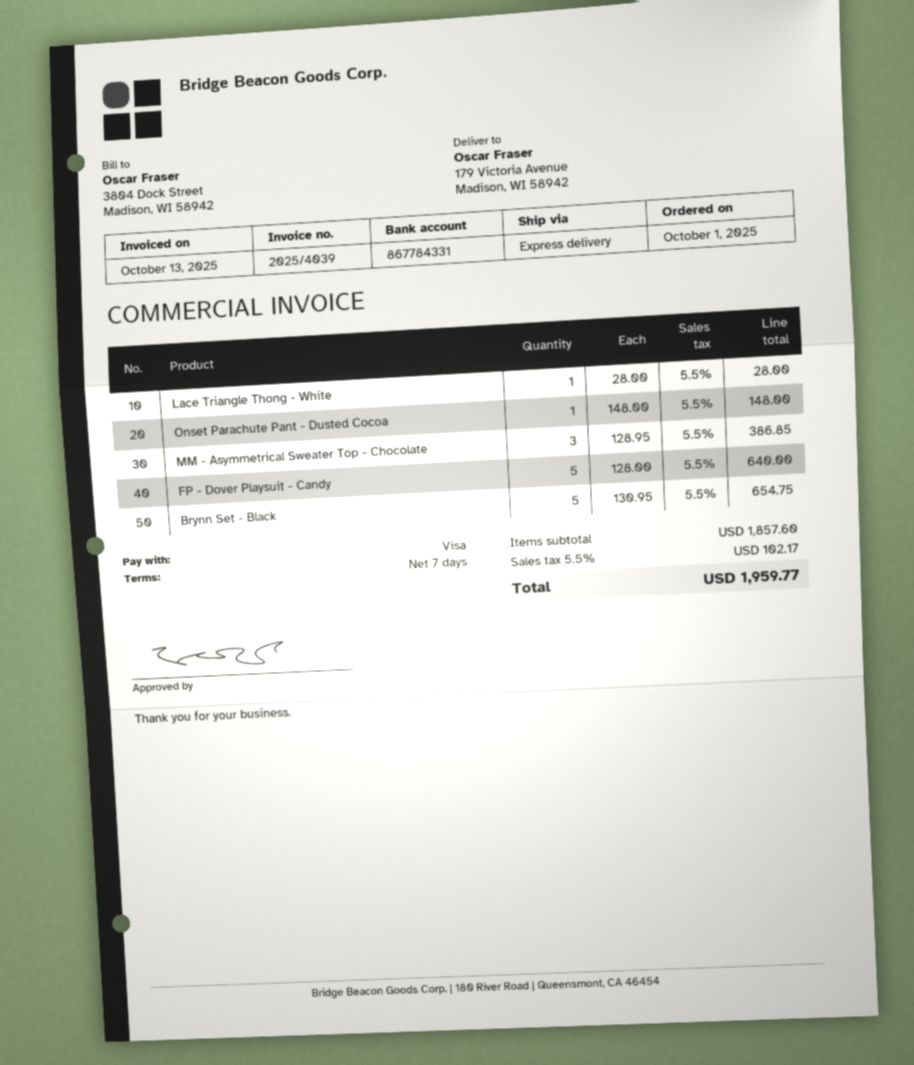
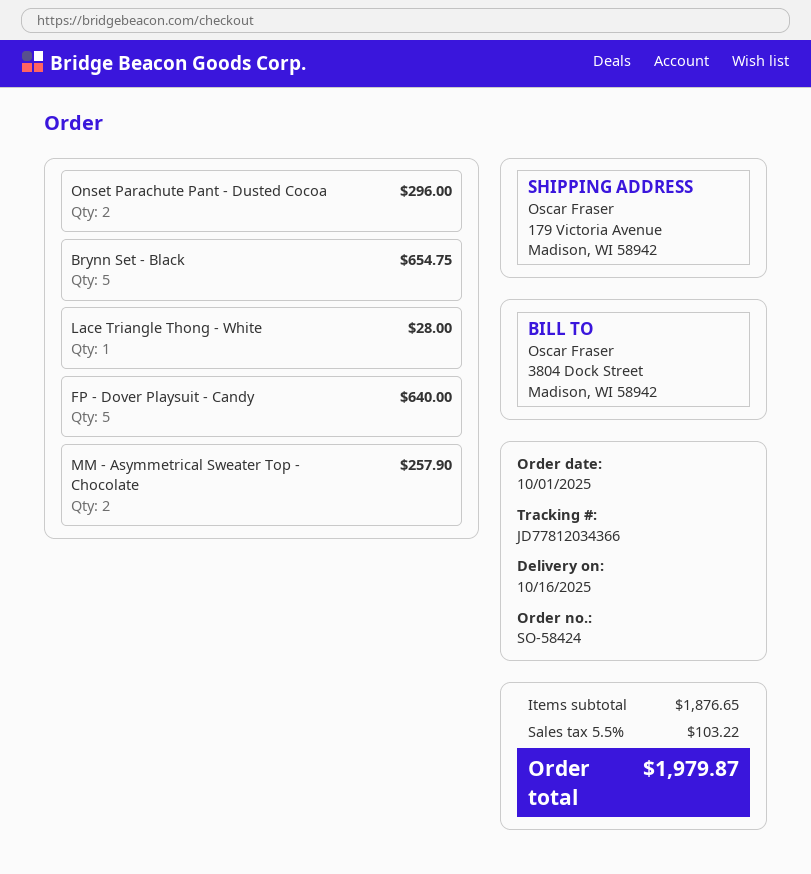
Onset Parachute Pant - Dusted Cocoa: 1 for 148.00 -> 2 for 296.00
MM - Asymmetrical Sweater Top - Chocolate: 3 for 386.85 -> 2 for 257.90
subtotal: 1857.60 -> 1876.65
tax: 5.5% = 102.17 -> 5.5% = 103.22
total: 1959.77 -> 1979.87

